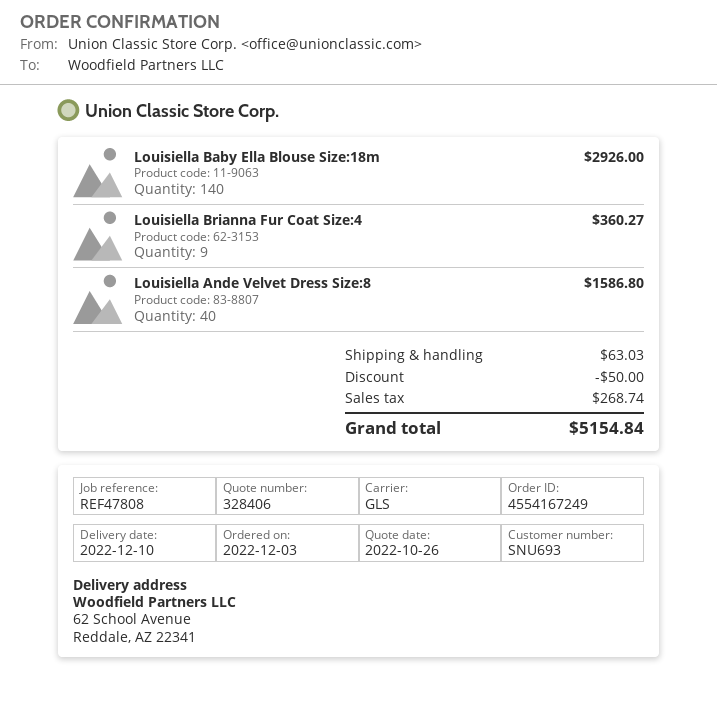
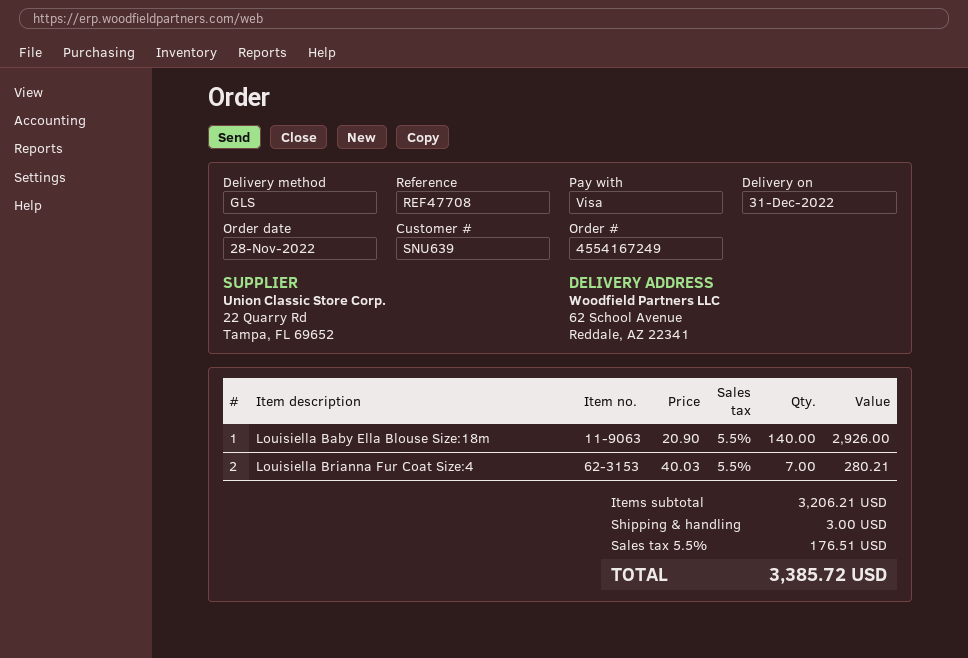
order date: 2022-12-03 -> 2022-11-28
delivery date: 2022-12-10 -> 2022-12-31
customer number: SNU693 -> SNU639
reference: REF47808 -> REF47708
Louisiella Brianna Fur Coat Size:4: 9 for 360.27 -> 7 for 280.21
Louisiella Ande Velvet Dress Size:8: 40 for 1586.80 -> none
discount: 50.00 -> none
shipping: 63.03 -> 3.00
tax: 268.74 -> 176.51
total: 5154.84 -> 3385.72

